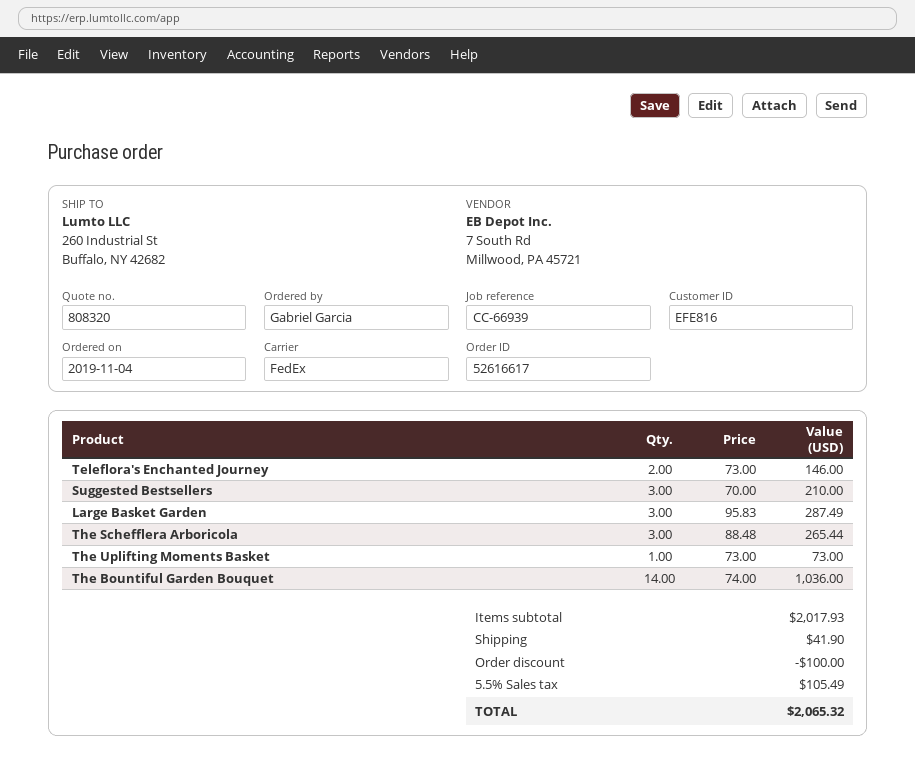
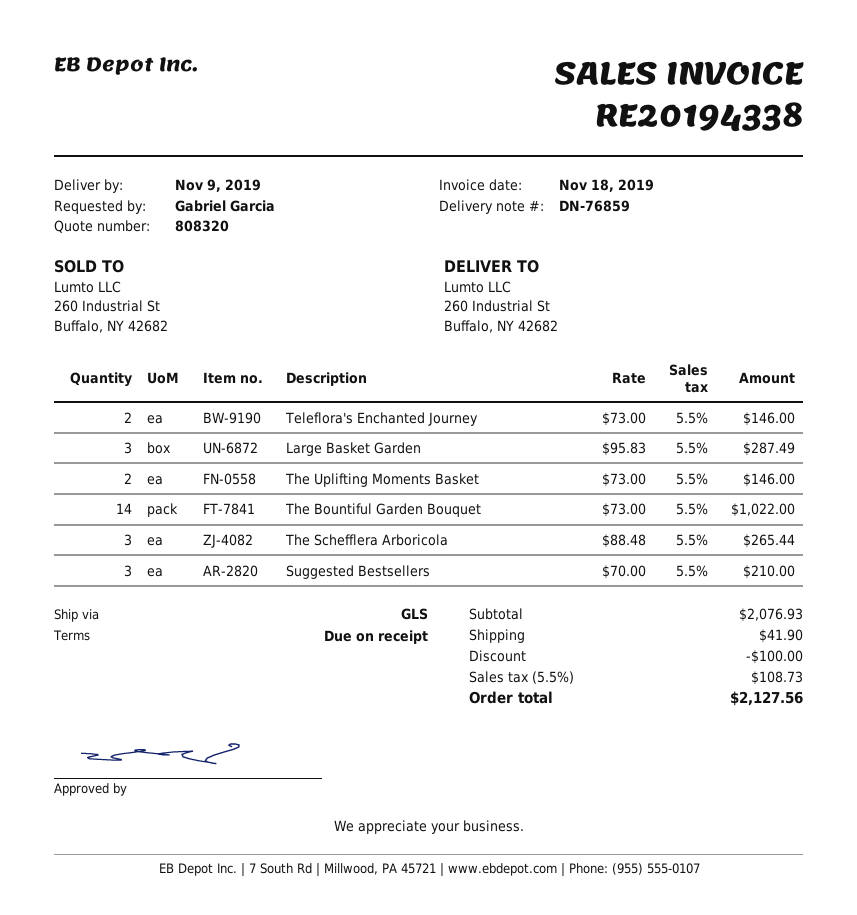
shipping method: FedEx -> GLS
The Uplifting Moments Basket: 1 x 73.00 = 73.00 -> 2 x 73.00 = 146.00
The Bountiful Garden Bouquet: 14 x 74.00 = 1036.00 -> 14 x 73.00 = 1022.00
subtotal: 2017.93 -> 2076.93
tax: 5.5% = 105.49 -> 5.5% = 108.73
total: 2065.32 -> 2127.56

